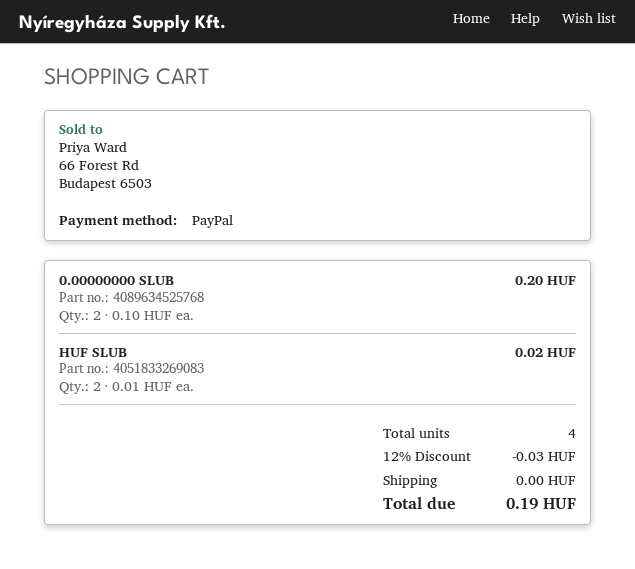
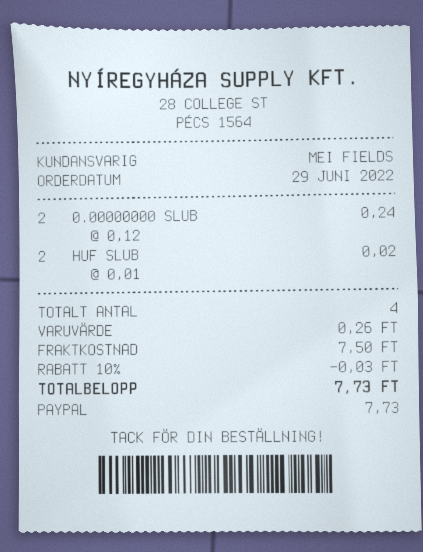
0.00000000 SLUB: 2 x 0.10 = 0.20 -> 2 x 0.12 = 0.24
discount: 12% = 0.03 -> 10% = 0.03
shipping: 0.00 -> 7.50
total: 0.19 -> 7.73

